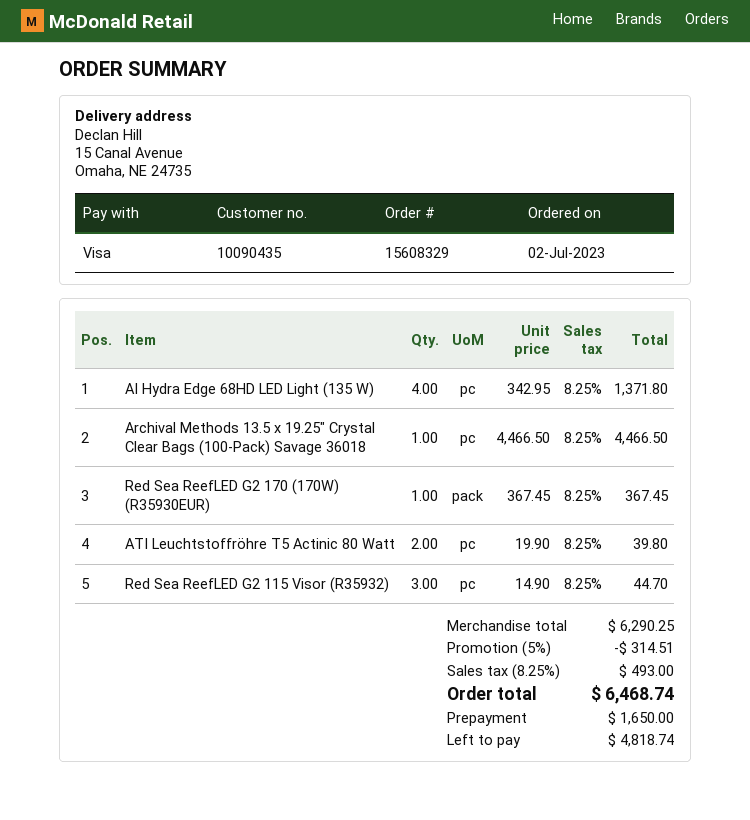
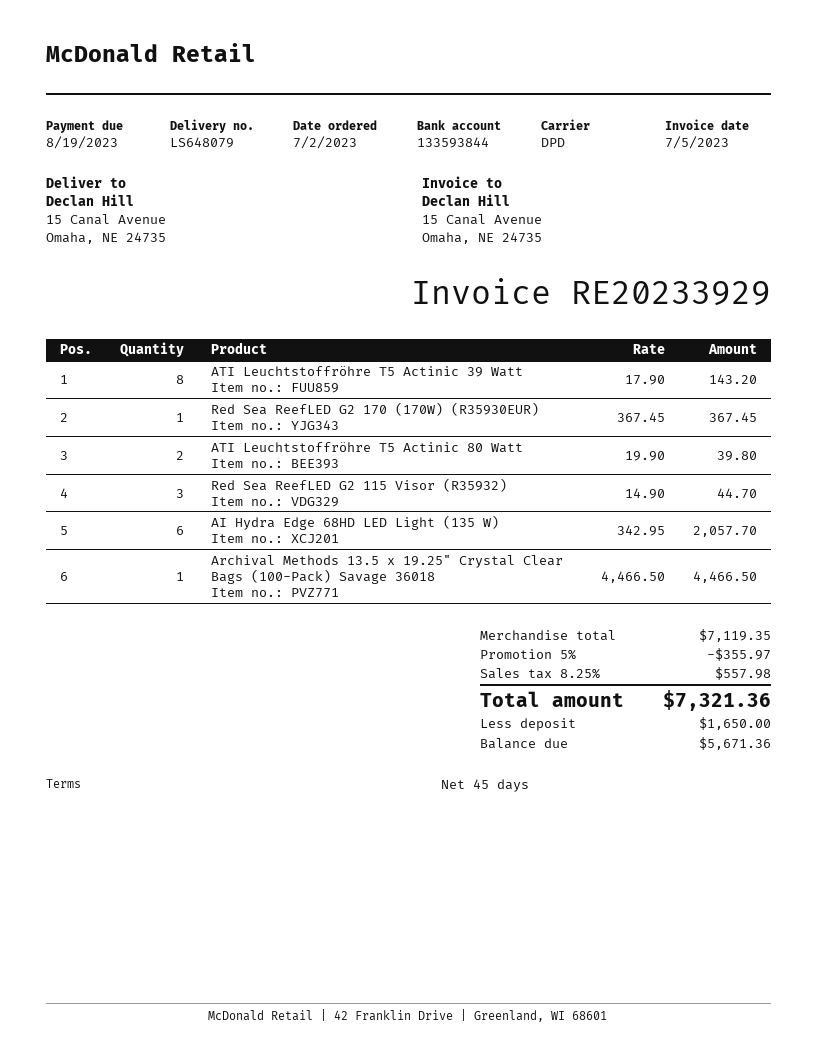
AI Hydra Edge 68HD LED Light (135 W): 4 x 342.95 = 1371.80 -> 6 x 342.95 = 2057.70
ATI Leuchtstoffröhre T5 Actinic 39 Watt: none -> 8 x 17.90 = 143.20
subtotal: 6290.25 -> 7119.35
discount: 5% = 314.51 -> 5% = 355.97
tax: 8.25% = 493.00 -> 8.25% = 557.98
total: 6468.74 -> 7321.36
balance: 4818.74 -> 5671.36

